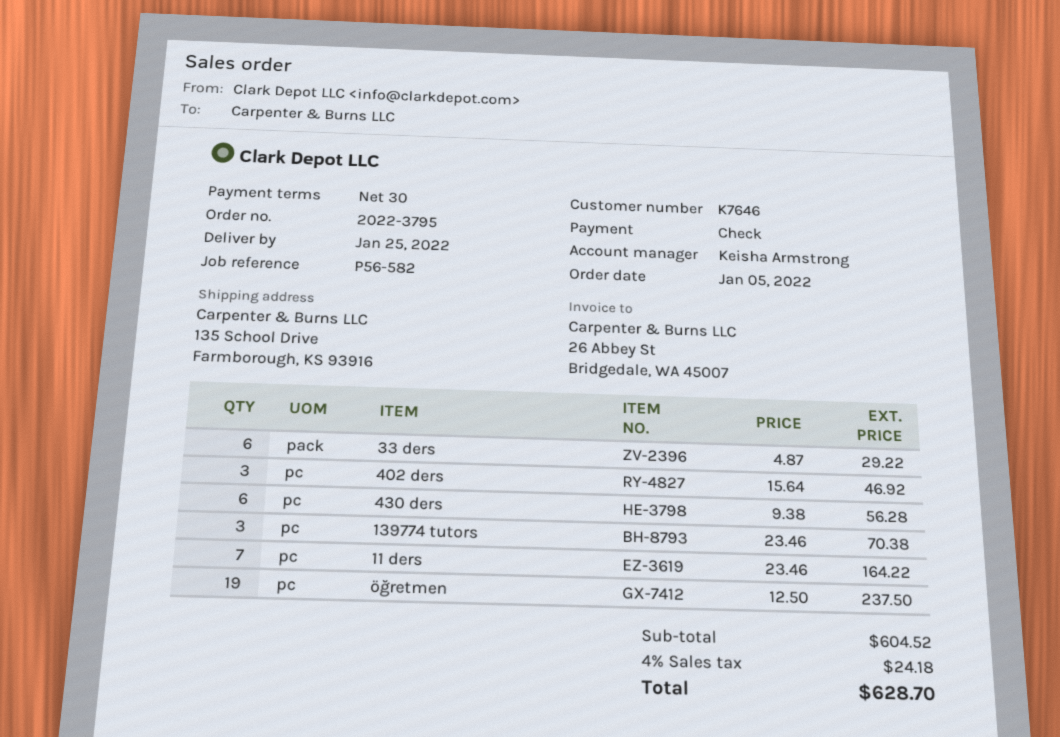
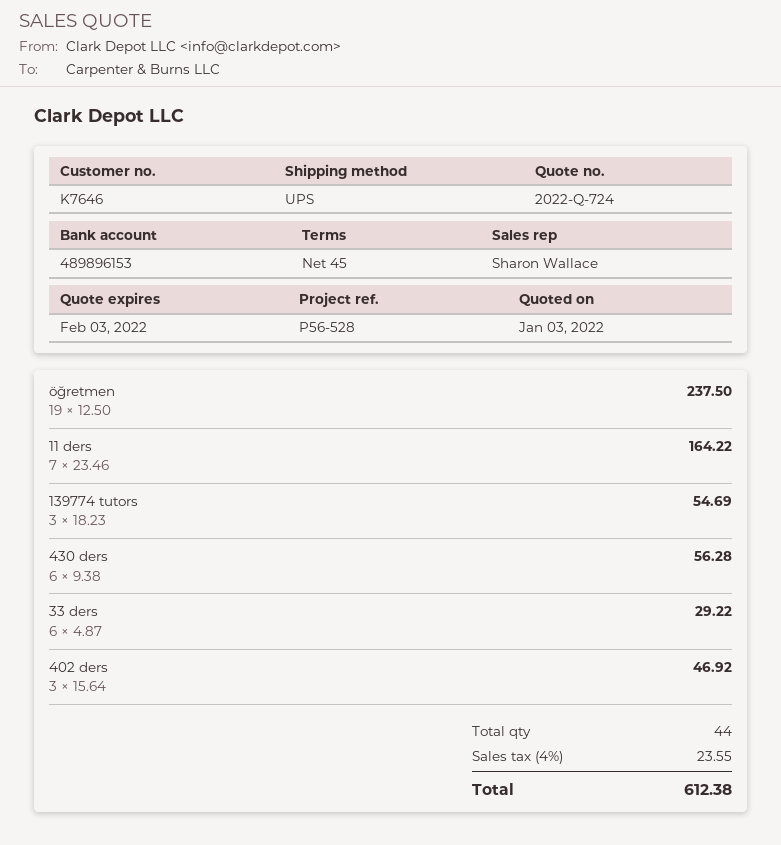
payment terms: 30 days -> 45 days
reference: P56-582 -> P56-528
sales rep: Keisha Armstrong -> Sharon Wallace
139774 tutors: 3 x 23.46 = 70.38 -> 3 x 18.23 = 54.69
tax: 4% = 24.18 -> 4% = 23.55
total: 628.70 -> 612.38

